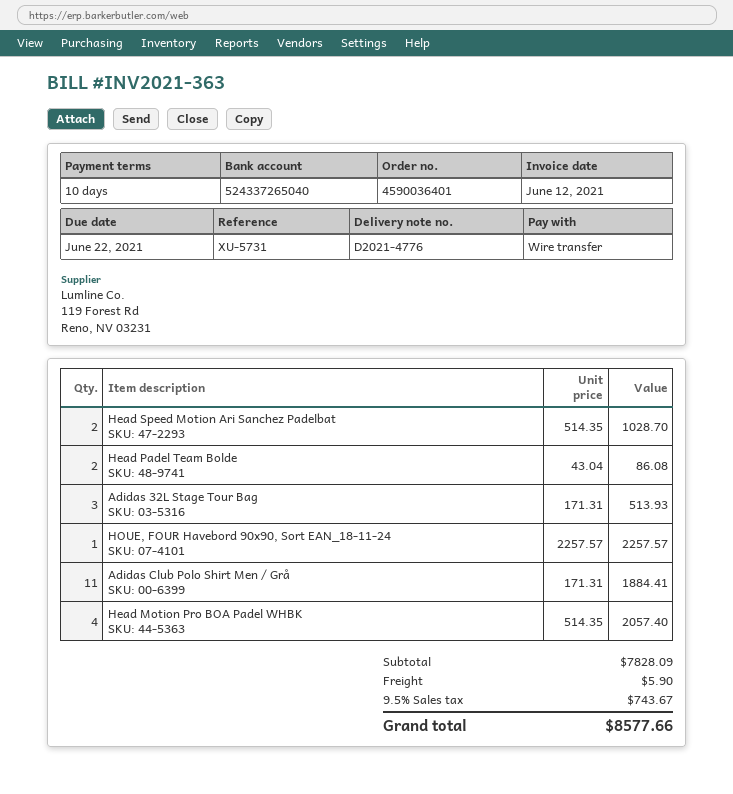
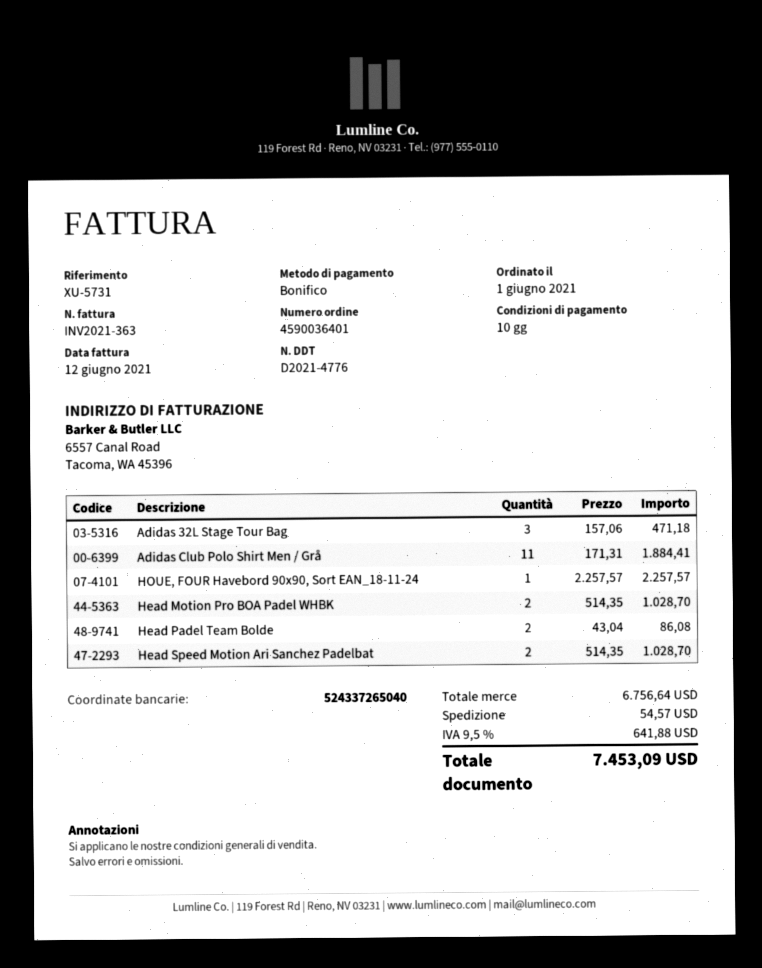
Adidas 32L Stage Tour Bag: 3 x 171.31 = 513.93 -> 3 x 157.06 = 471.18
Head Motion Pro BOA Padel WHBK: 4 x 514.35 = 2057.40 -> 2 x 514.35 = 1028.70
subtotal: 7828.09 -> 6756.64
shipping: 5.90 -> 54.57
tax: 9.5% = 743.67 -> 9.5% = 641.88
total: 8577.66 -> 7453.09

